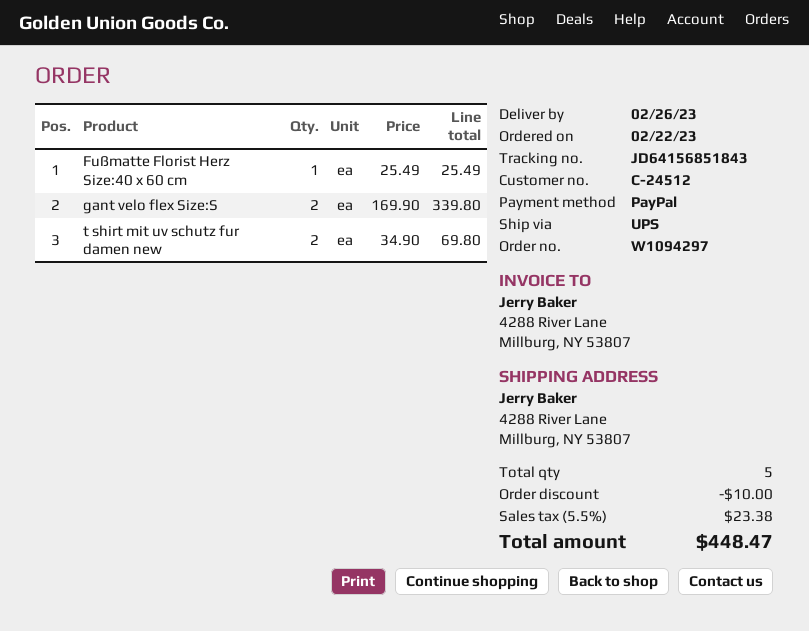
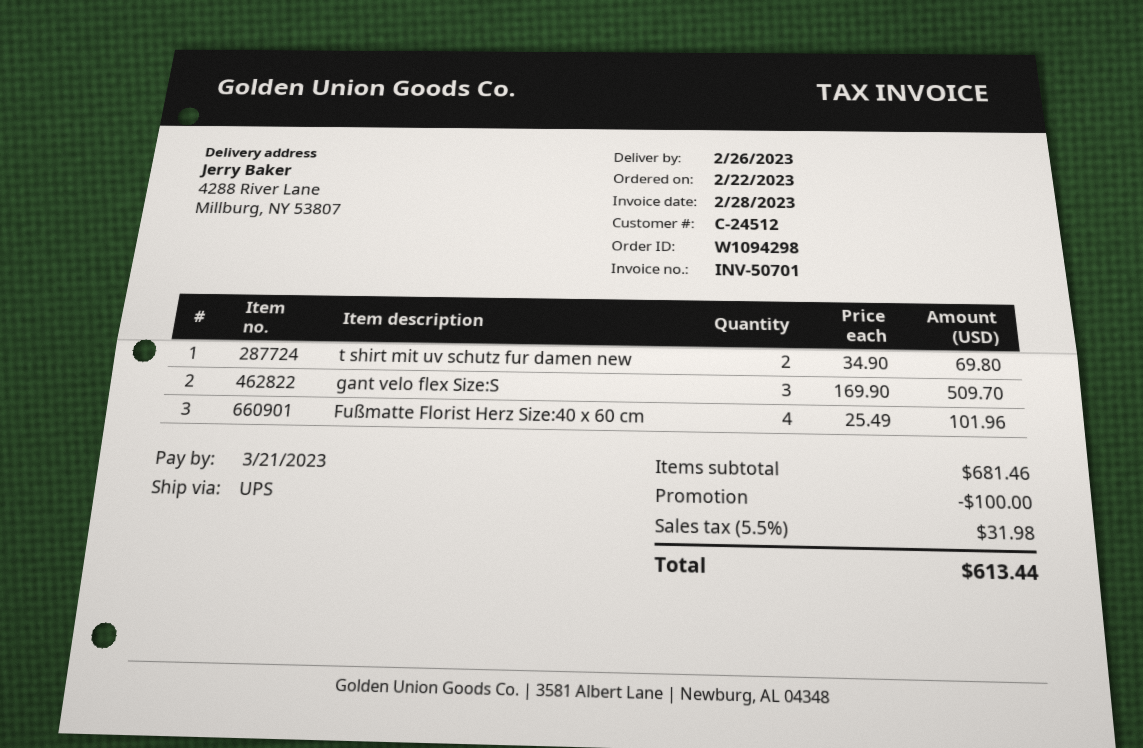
order number: W1094297 -> W1094298
Fußmatte Florist Herz Size:40 x 60 cm: 1 x 25.49 = 25.49 -> 4 x 25.49 = 101.96
gant velo flex Size:S: 2 x 169.90 = 339.80 -> 3 x 169.90 = 509.70
discount: 10.00 -> 100.00
tax: 5.5% = 23.38 -> 5.5% = 31.98
total: 448.47 -> 613.44

